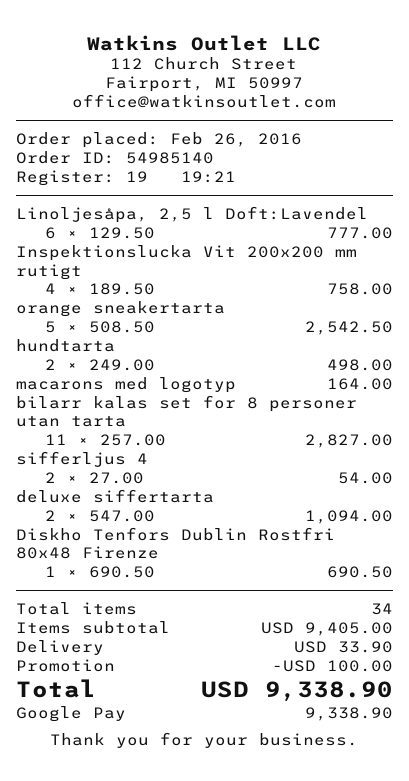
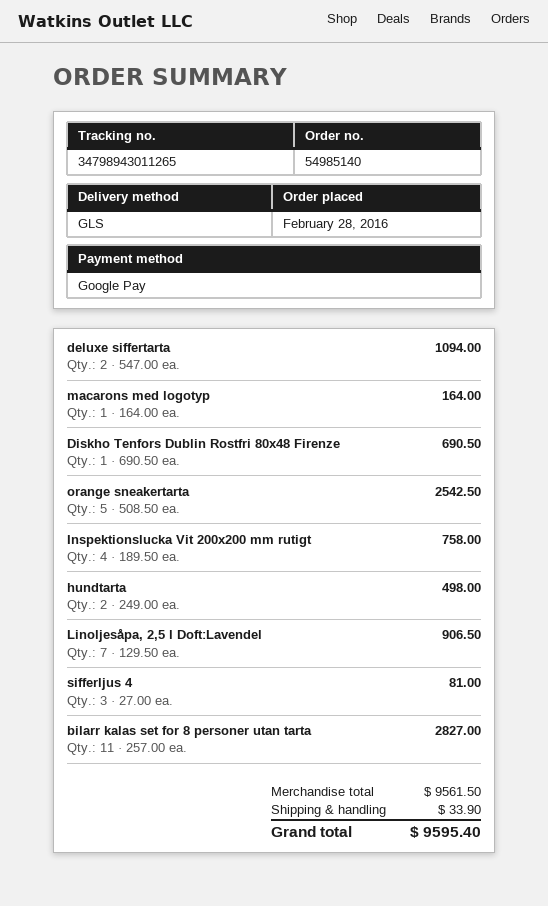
order date: 2016-02-26 -> 2016-02-28
Linoljesåpa, 2,5 l Doft:Lavendel: 6 x 129.50 = 777.00 -> 7 x 129.50 = 906.50
sifferljus 4: 2 x 27.00 = 54.00 -> 3 x 27.00 = 81.00
subtotal: 9405.00 -> 9561.50
discount: 100.00 -> none
total: 9338.90 -> 9595.40

